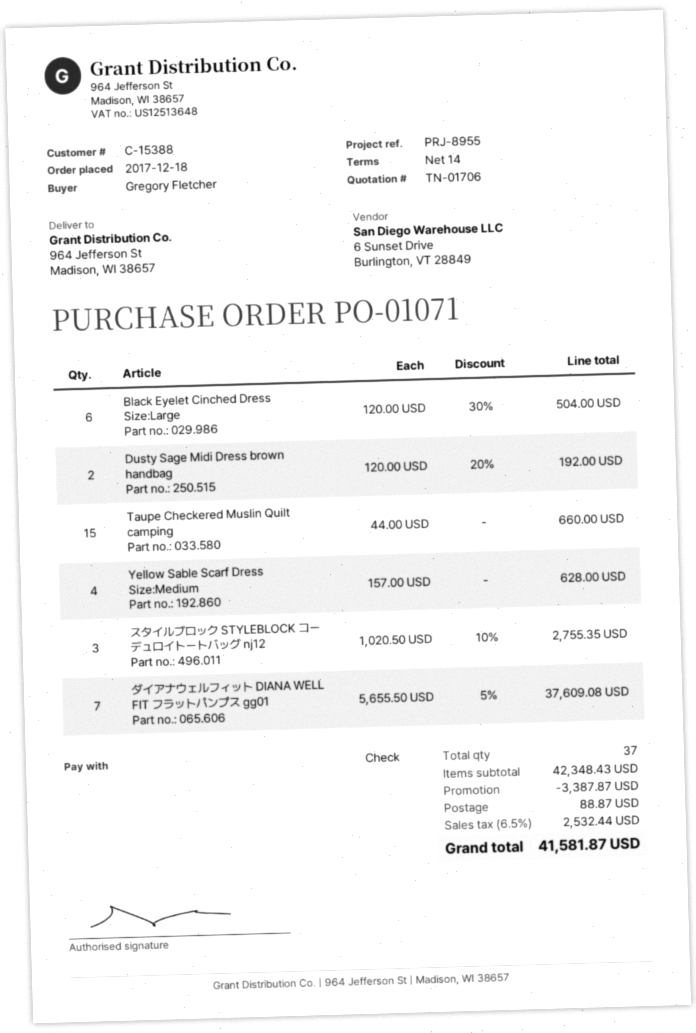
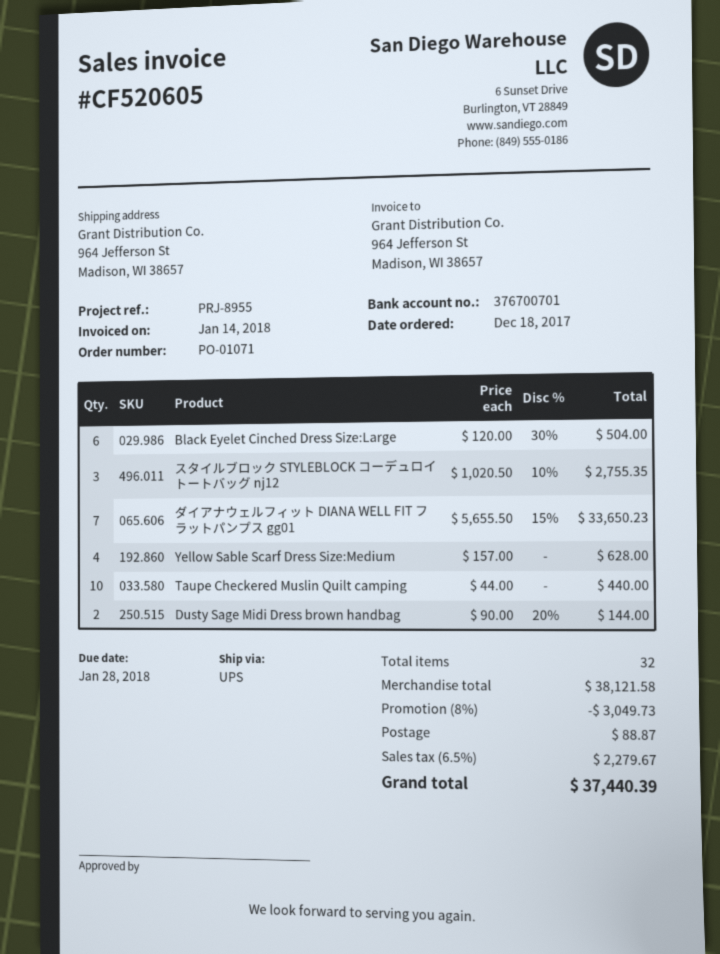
Dusty Sage Midi Dress brown handbag: 2 x 120.00 - 20% = 192.00 -> 2 x 90.00 - 20% = 144.00
Taupe Checkered Muslin Quilt camping: 15 x 44.00 = 660.00 -> 10 x 44.00 = 440.00
ダイアナウェルフィット DIANA WELL FIT フラットパンプス gg01: 7 x 5655.50 - 5% = 37609.08 -> 7 x 5655.50 - 15% = 33650.23
total quantity: 37 -> 32
subtotal: 42348.43 -> 38121.58
discount: 3387.87 -> 3049.73
tax: 6.5% = 2532.44 -> 6.5% = 2279.67
total: 41581.87 -> 37440.39

